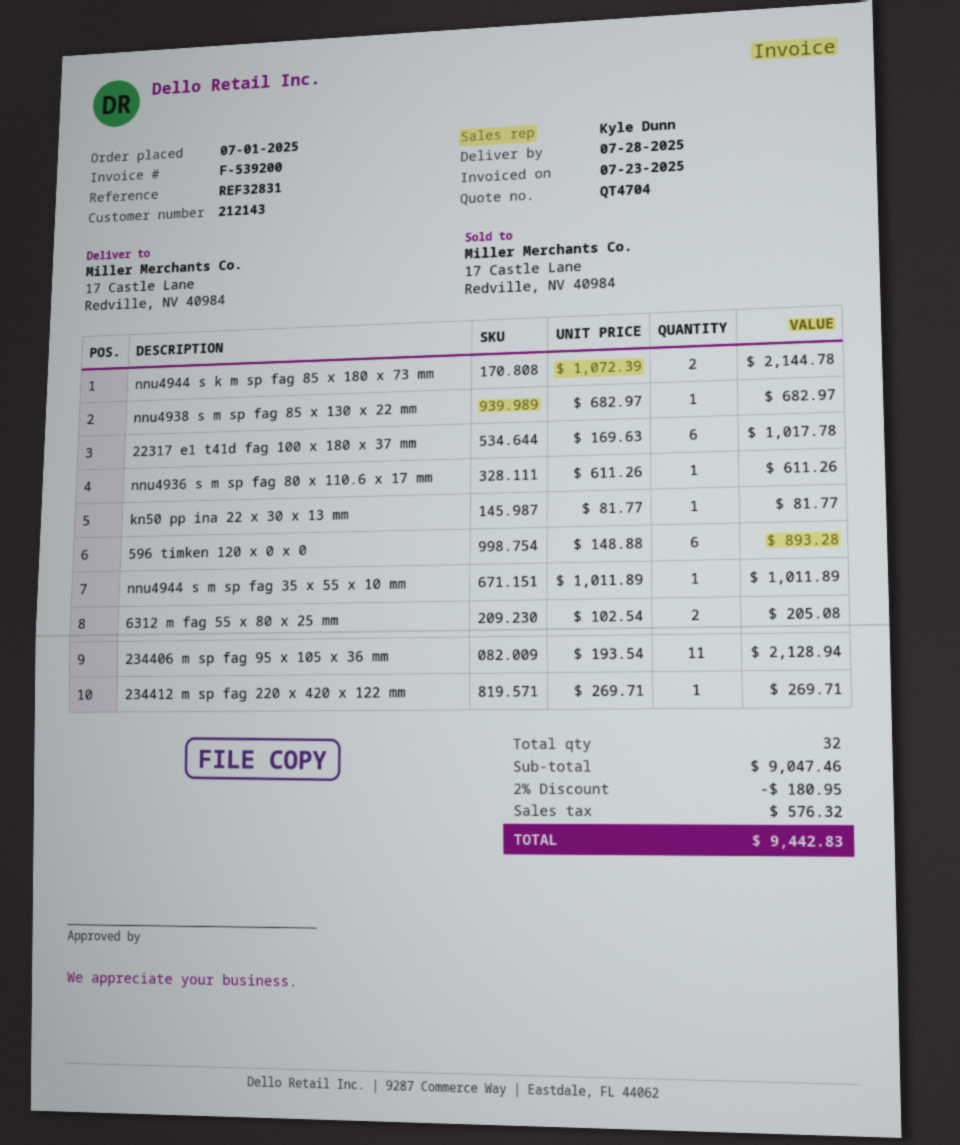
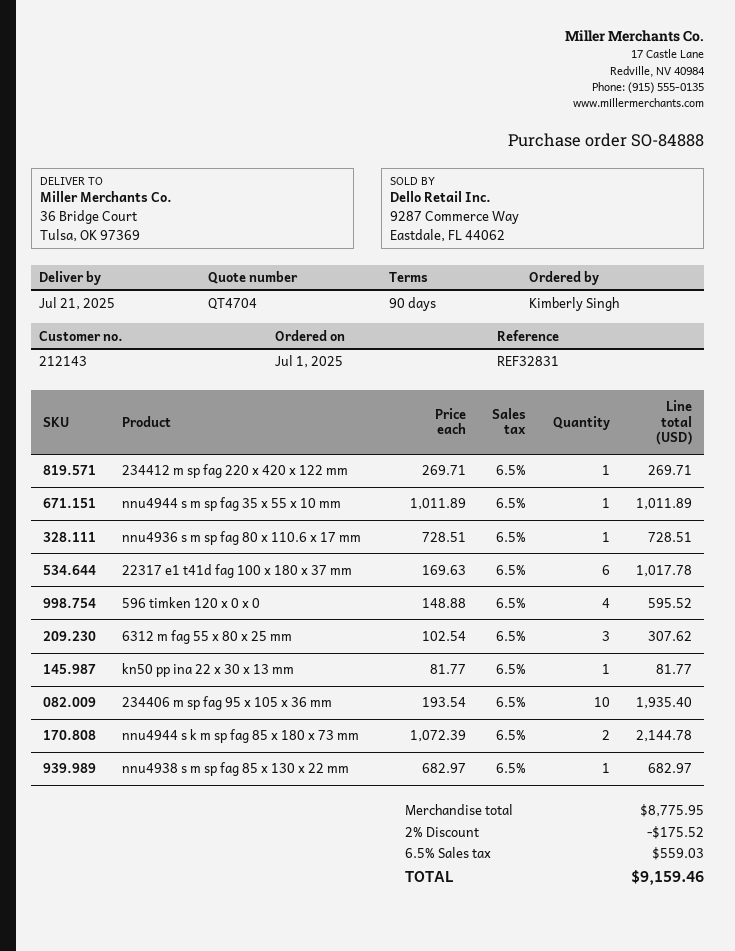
delivery date: 2025-07-28 -> 2025-07-21
ship to: 17 Castle Lane, Redville, NV 40984 -> 36 Bridge Court, Tulsa, OK 97369
nnu4936 s m sp fag 80 x 110.6 x 17 mm: 1 x 611.26 = 611.26 -> 1 x 728.51 = 728.51
596 timken 120 x 0 x 0: 6 x 148.88 = 893.28 -> 4 x 148.88 = 595.52
6312 m fag 55 x 80 x 25 mm: 2 x 102.54 = 205.08 -> 3 x 102.54 = 307.62
234406 m sp fag 95 x 105 x 36 mm: 11 x 193.54 = 2128.94 -> 10 x 193.54 = 1935.40
subtotal: 9047.46 -> 8775.95
discount: 2% = 180.95 -> 2% = 175.52
tax: 576.32 -> 559.03
total: 9442.83 -> 9159.46

